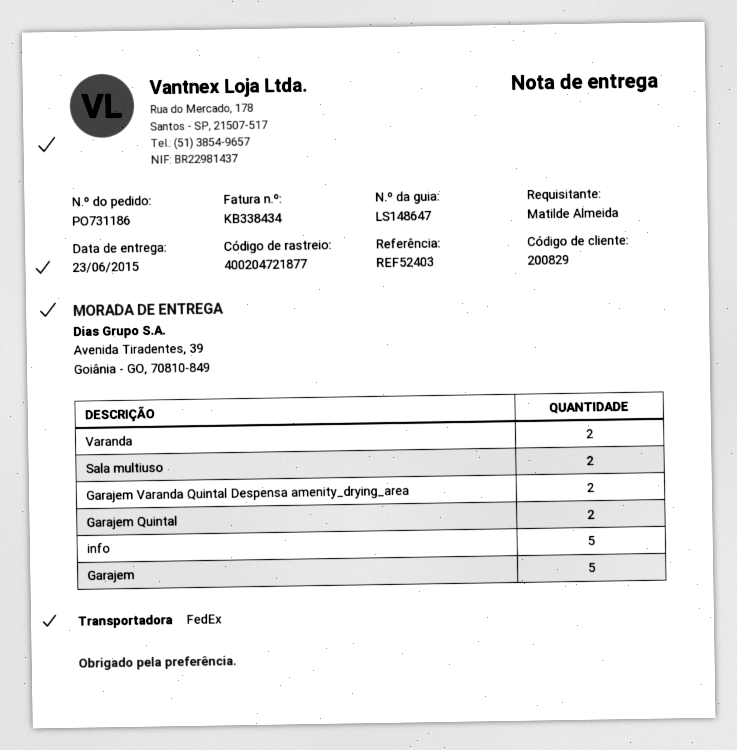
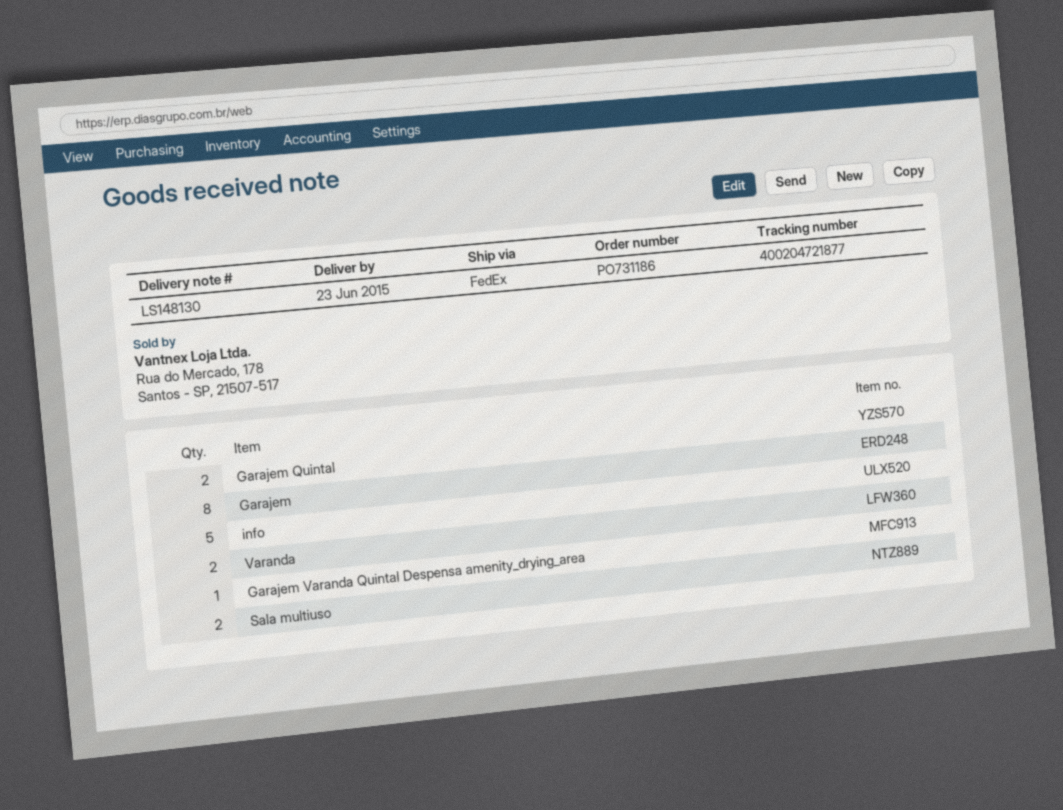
delivery note number: LS148647 -> LS148130
Garajem Varanda Quintal Despensa amenity_drying_area: 2 -> 1
Garajem: 5 -> 8

